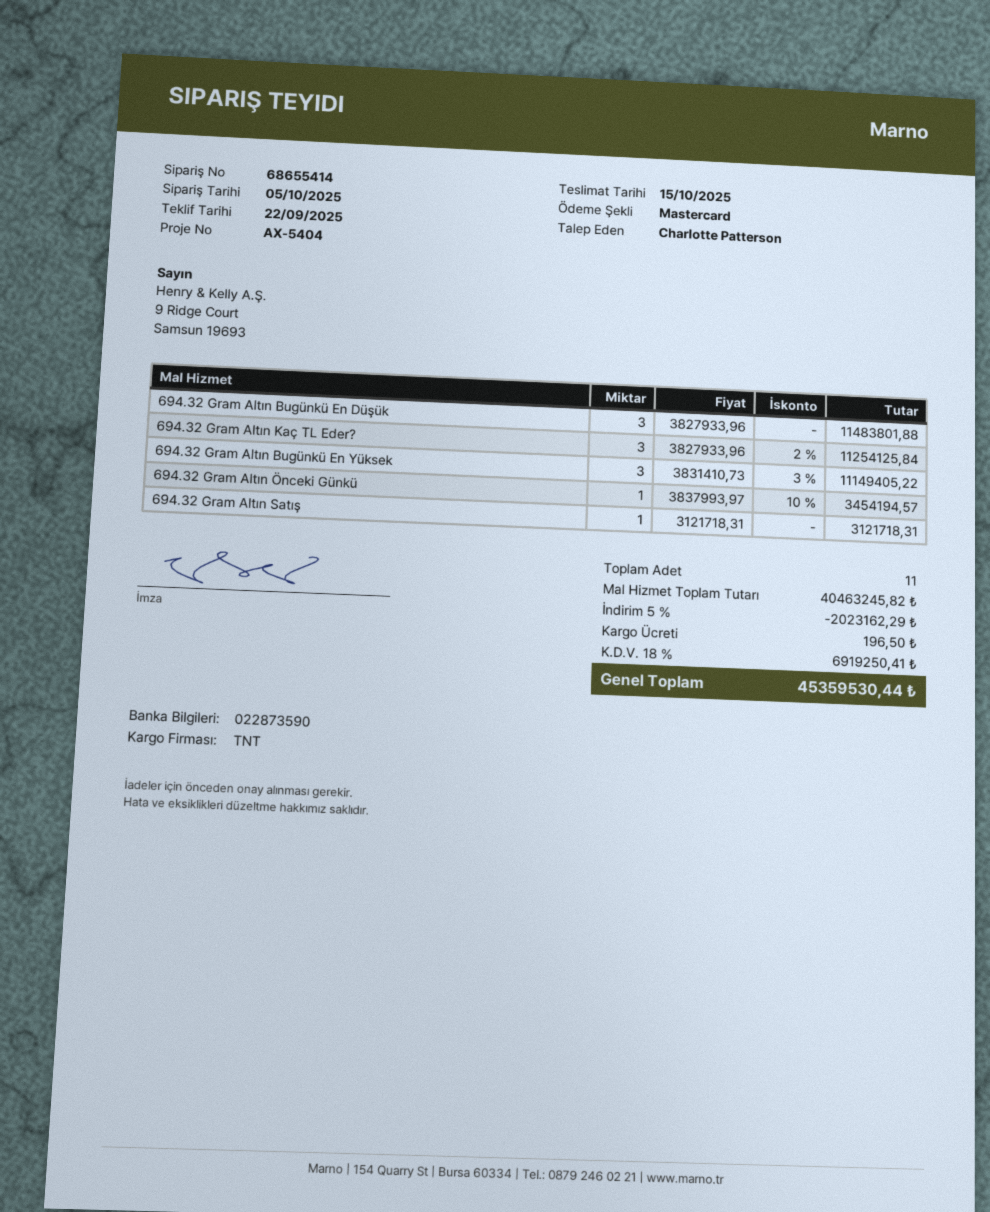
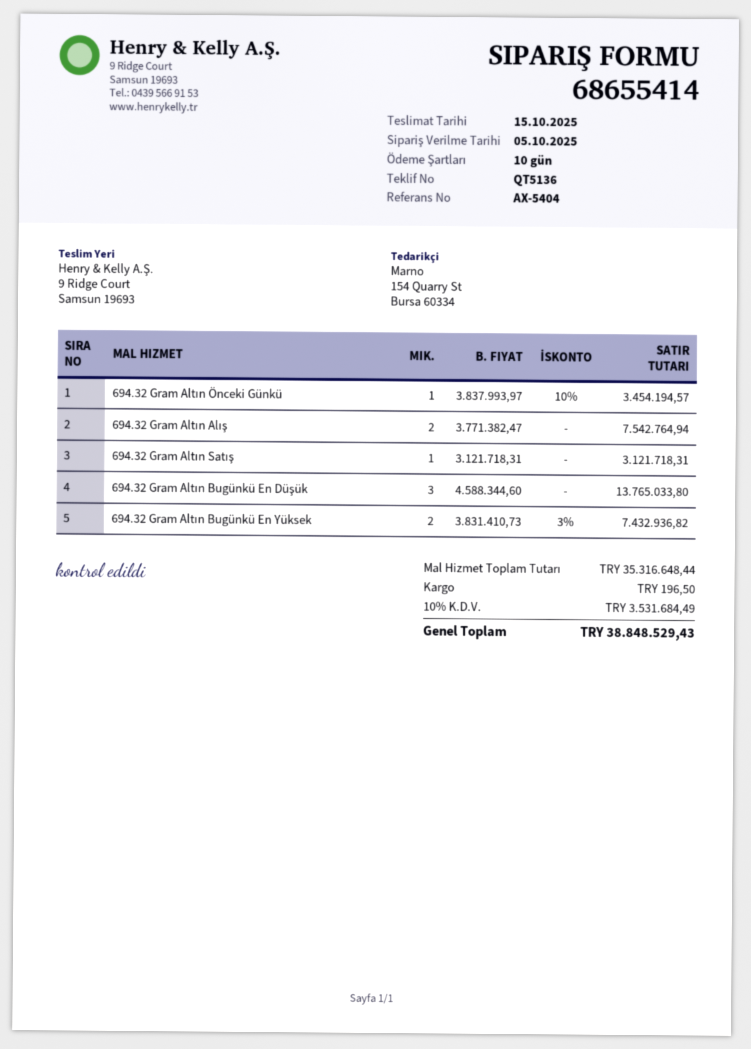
694.32 Gram Altın Bugünkü En Düşük: 3 x 3827933.96 = 11483801.88 -> 3 x 4588344.60 = 13765033.80
694.32 Gram Altın Kaç TL Eder?: 3 x 3827933.96 - 2% = 11254125.84 -> none
694.32 Gram Altın Bugünkü En Yüksek: 3 x 3831410.73 - 3% = 11149405.22 -> 2 x 3831410.73 - 3% = 7432936.82
694.32 Gram Altın Alış: none -> 2 x 3771382.47 = 7542764.94
subtotal: 40463245.82 -> 35316648.44
discount: 5% = 2023162.29 -> none
tax: 18% = 6919250.41 -> 10% = 3531684.49
total: 45359530.44 -> 38848529.43

